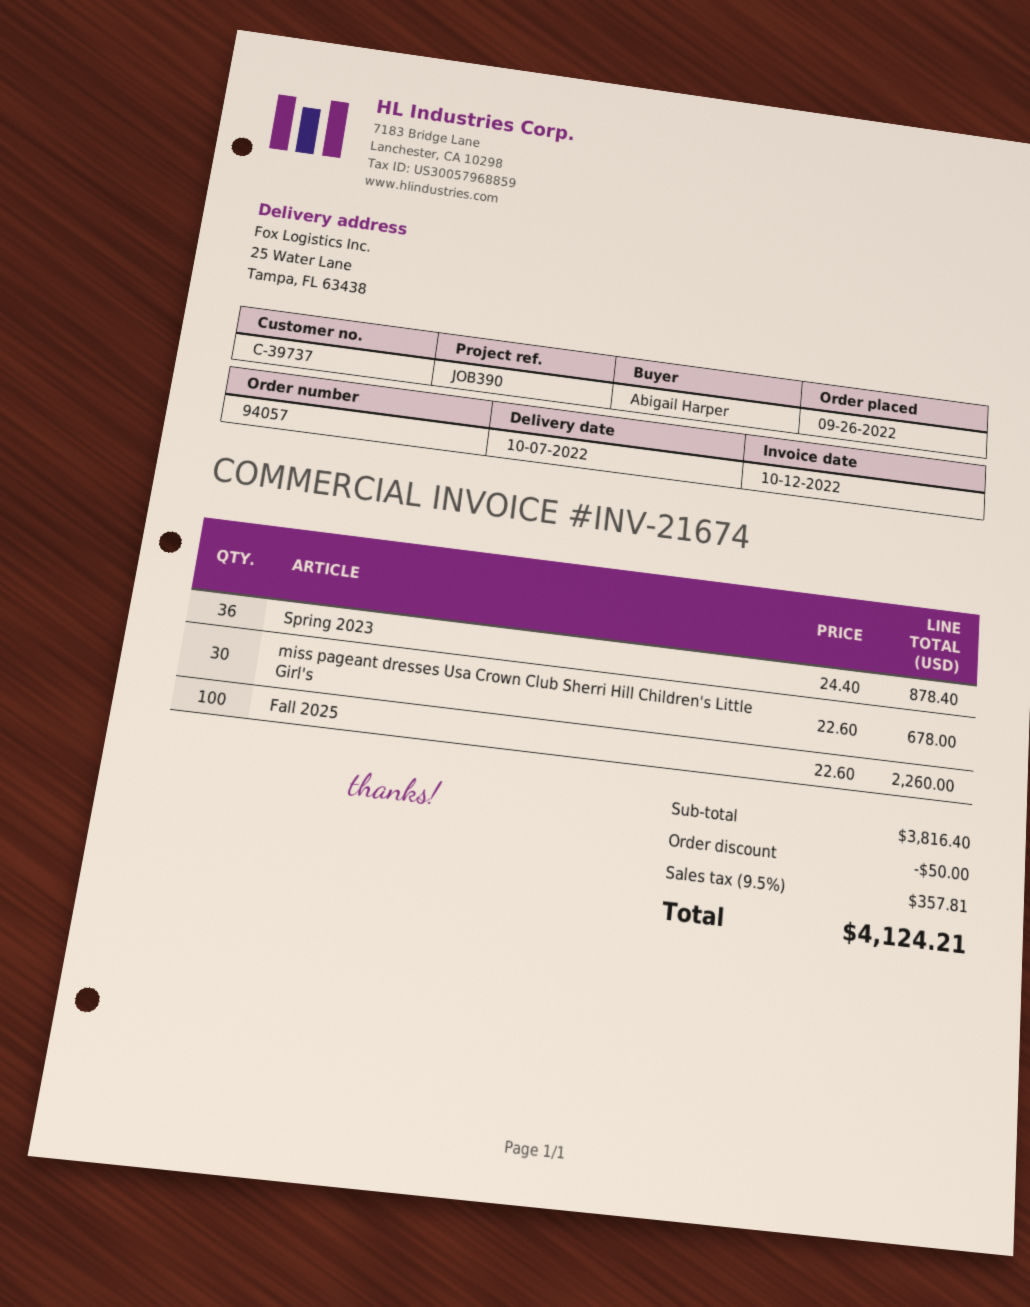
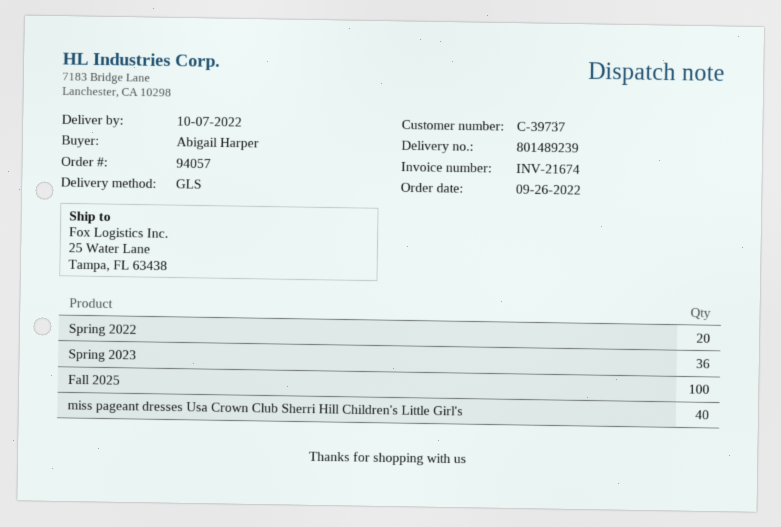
miss pageant dresses Usa Crown Club Sherri Hill Children's Little Girl's: 30 -> 40
Spring 2022: none -> 20

